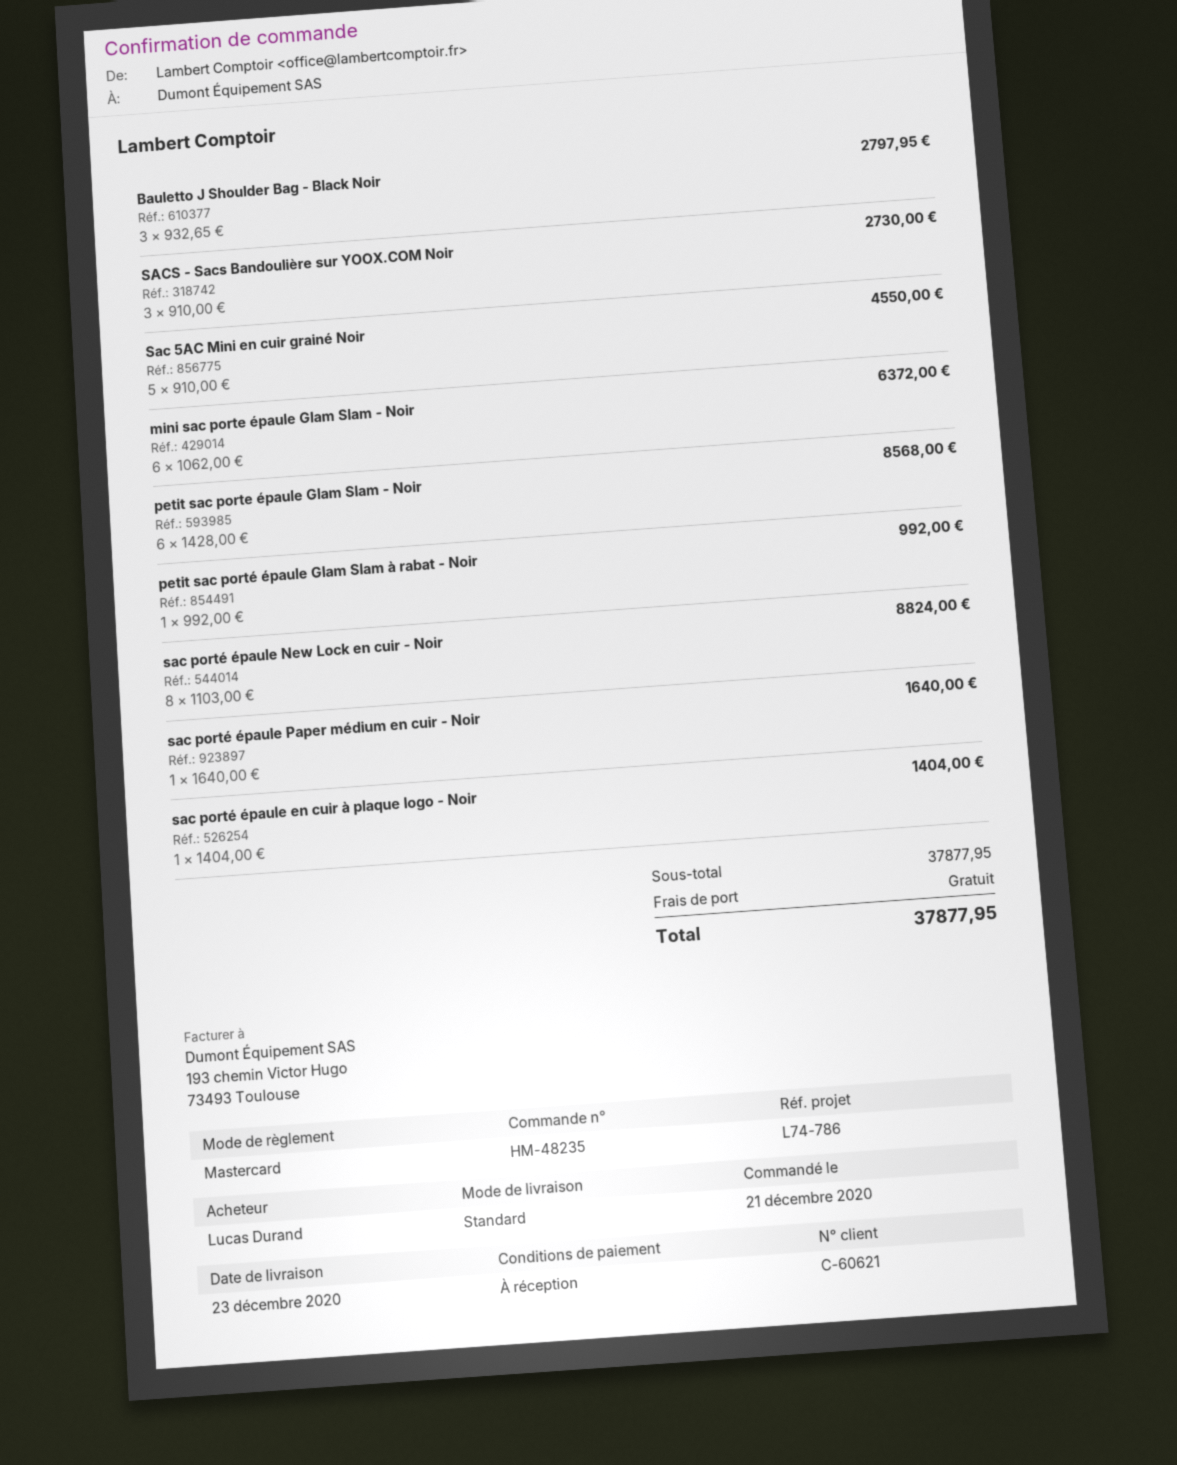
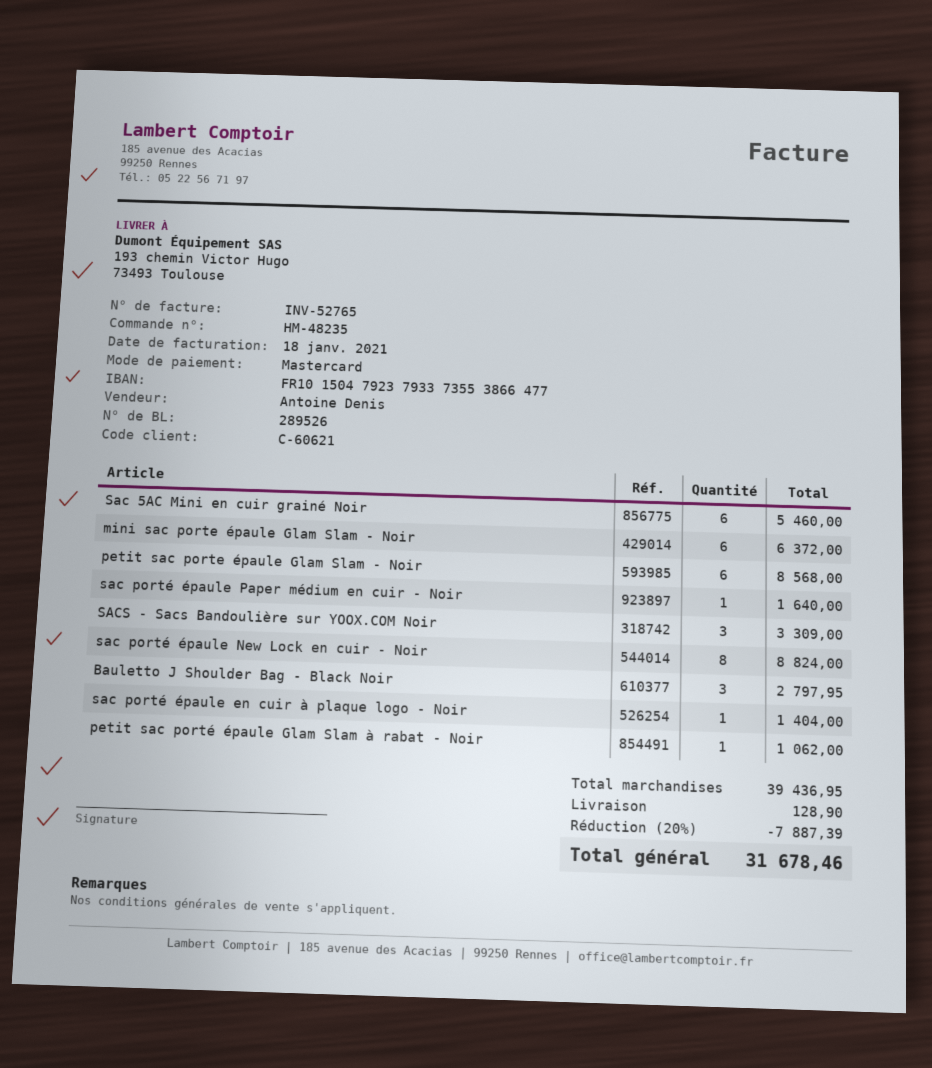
SACS - Sacs Bandoulière sur YOOX.COM Noir: 3 for 2730.00 -> 3 for 3309.00
Sac 5AC Mini en cuir grainé Noir: 5 for 4550.00 -> 6 for 5460.00
petit sac porté épaule Glam Slam à rabat - Noir: 1 for 992.00 -> 1 for 1062.00
subtotal: 37877.95 -> 39436.95
discount: none -> 20% = 7887.39
shipping: 0.00 -> 128.90
total: 37877.95 -> 31678.46

